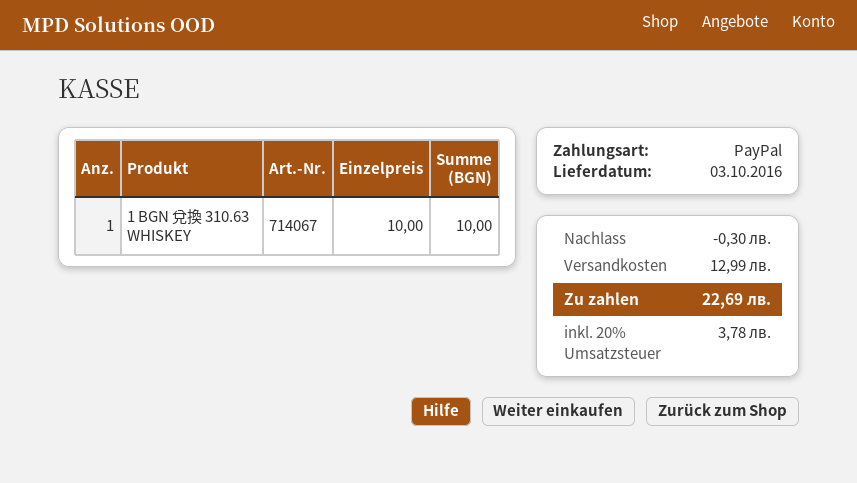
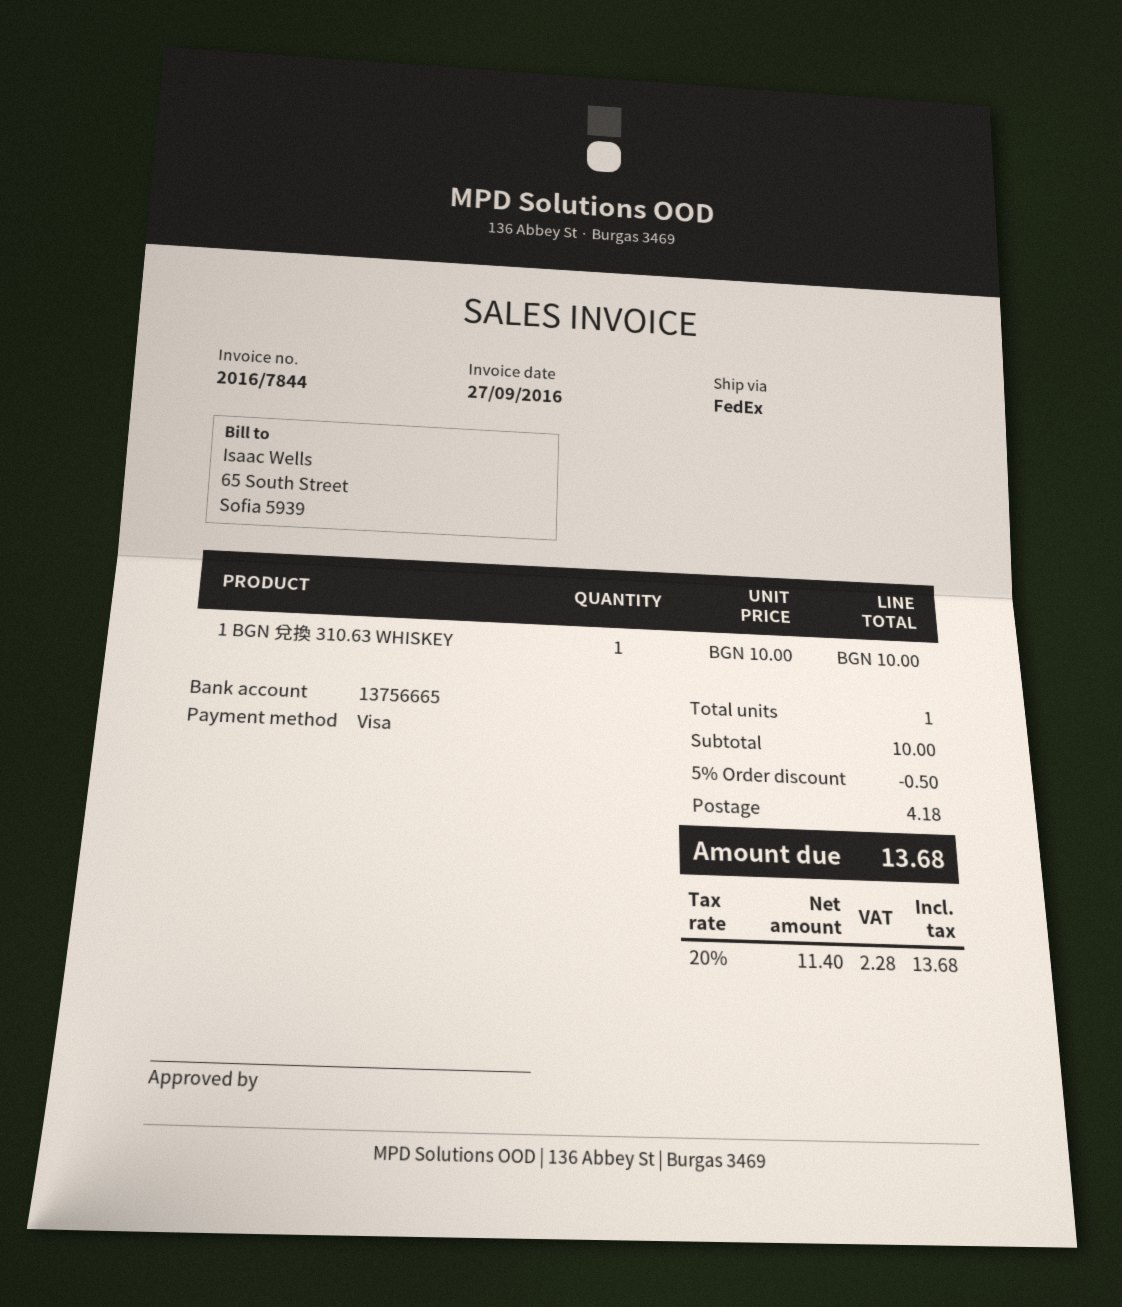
payment method: PayPal -> Visa
discount: 0.30 -> 0.50
shipping: 12.99 -> 4.18
tax: 20% = 3.78 -> 20% = 2.28
total: 22.69 -> 13.68

